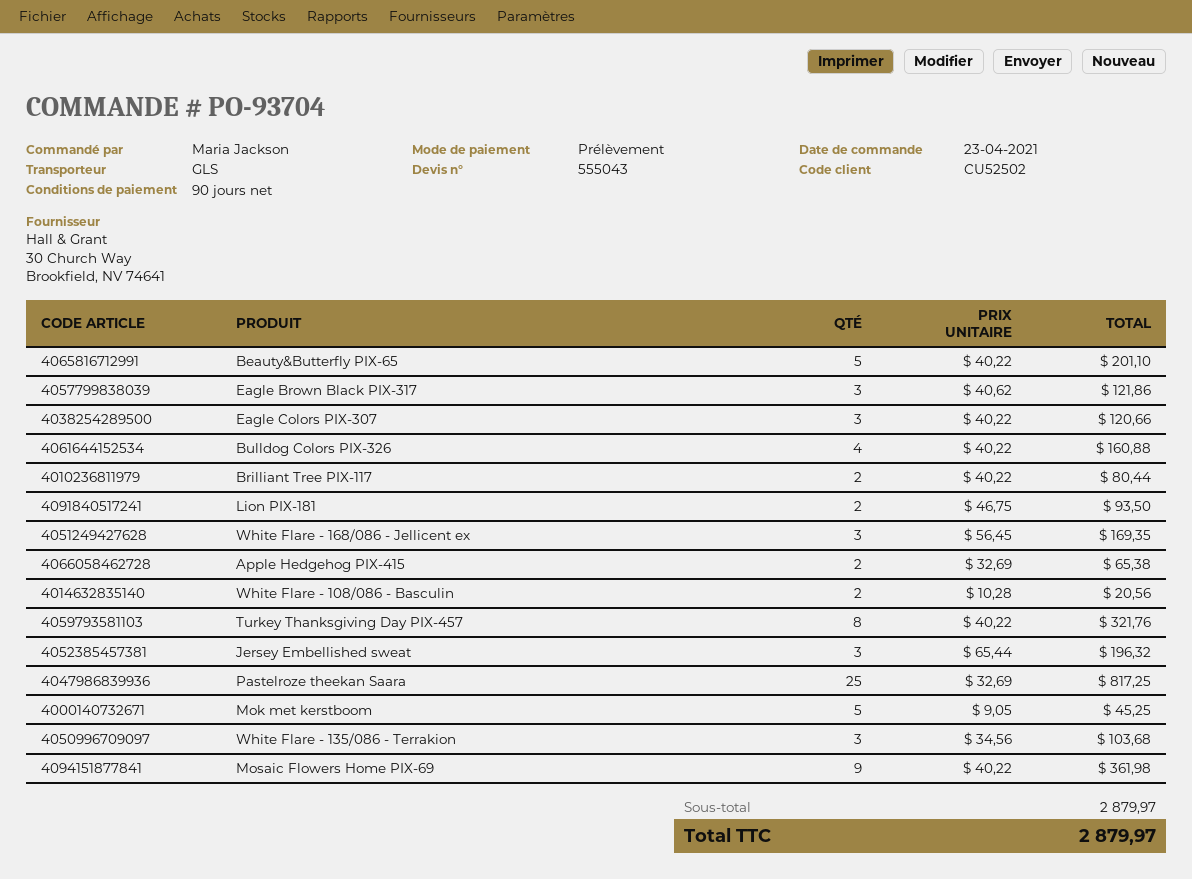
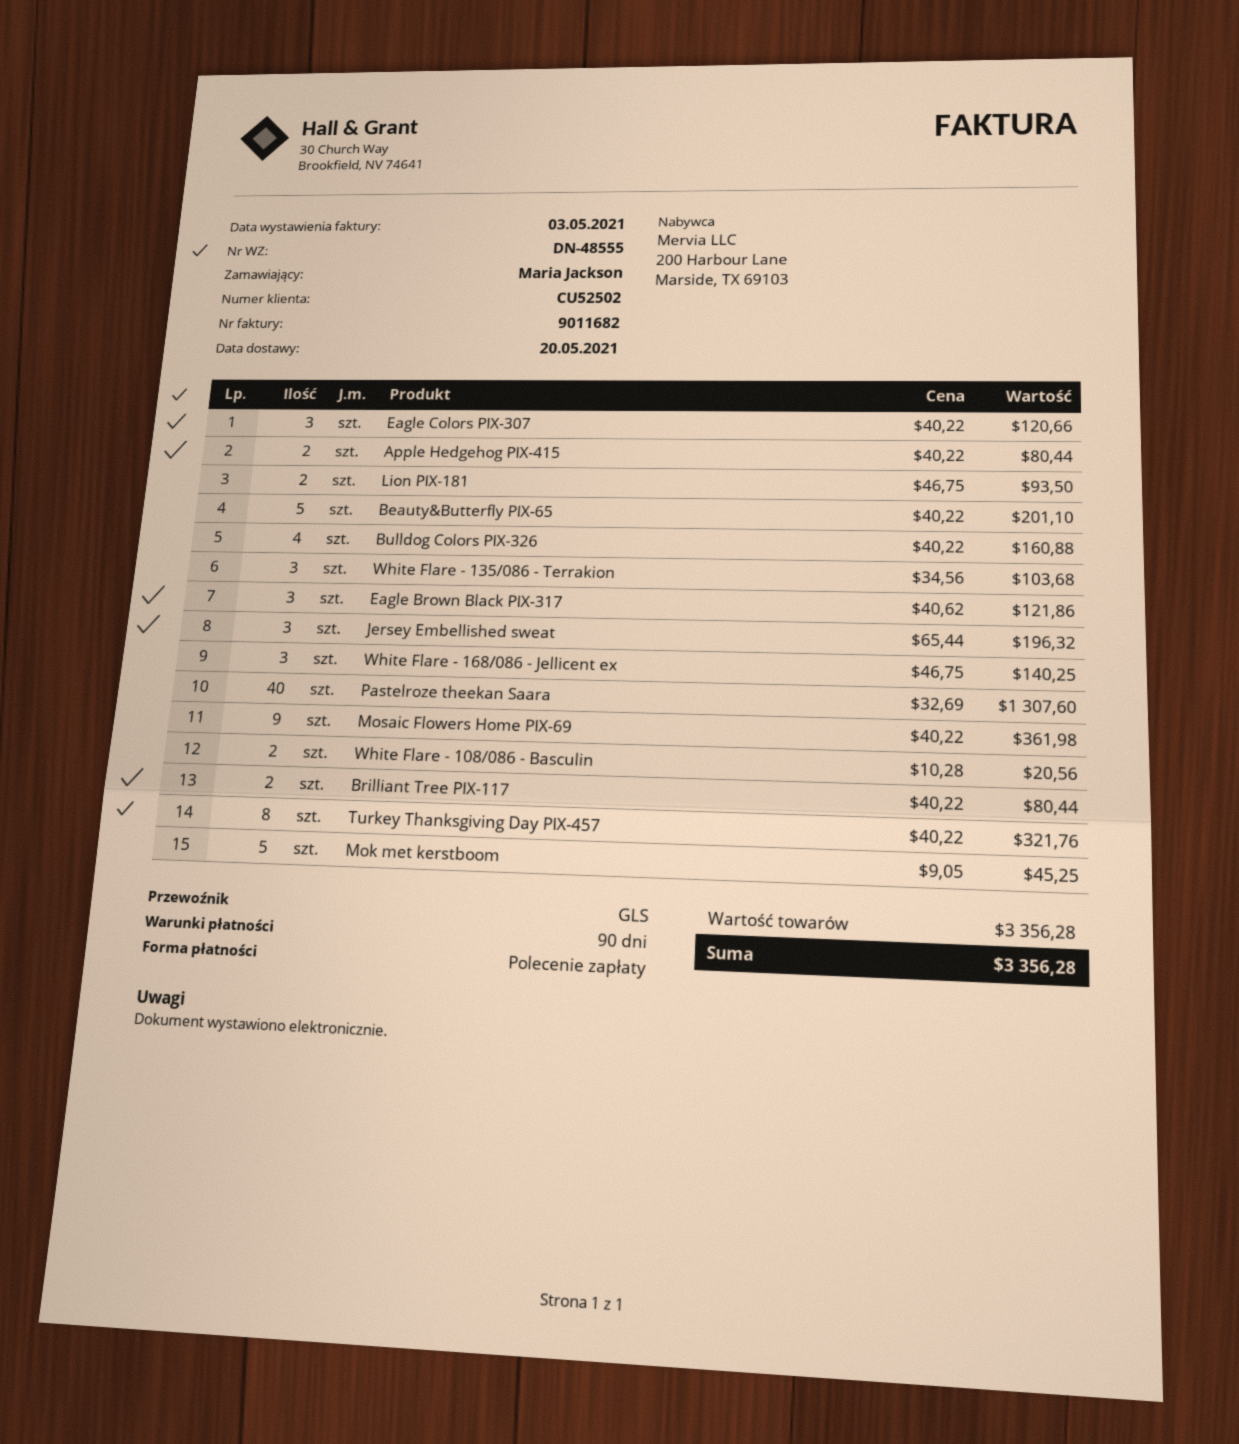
White Flare - 168/086 - Jellicent ex: 3 x 56.45 = 169.35 -> 3 x 46.75 = 140.25
Apple Hedgehog PIX-415: 2 x 32.69 = 65.38 -> 2 x 40.22 = 80.44
Pastelroze theekan Saara: 25 x 32.69 = 817.25 -> 40 x 32.69 = 1307.60
subtotal: 2879.97 -> 3356.28
total: 2879.97 -> 3356.28

